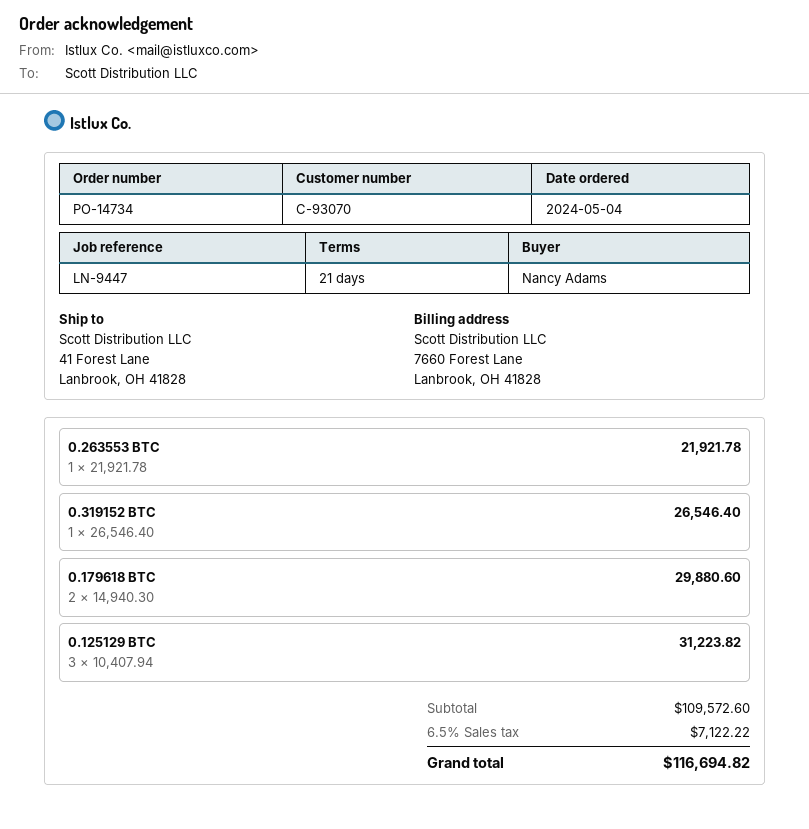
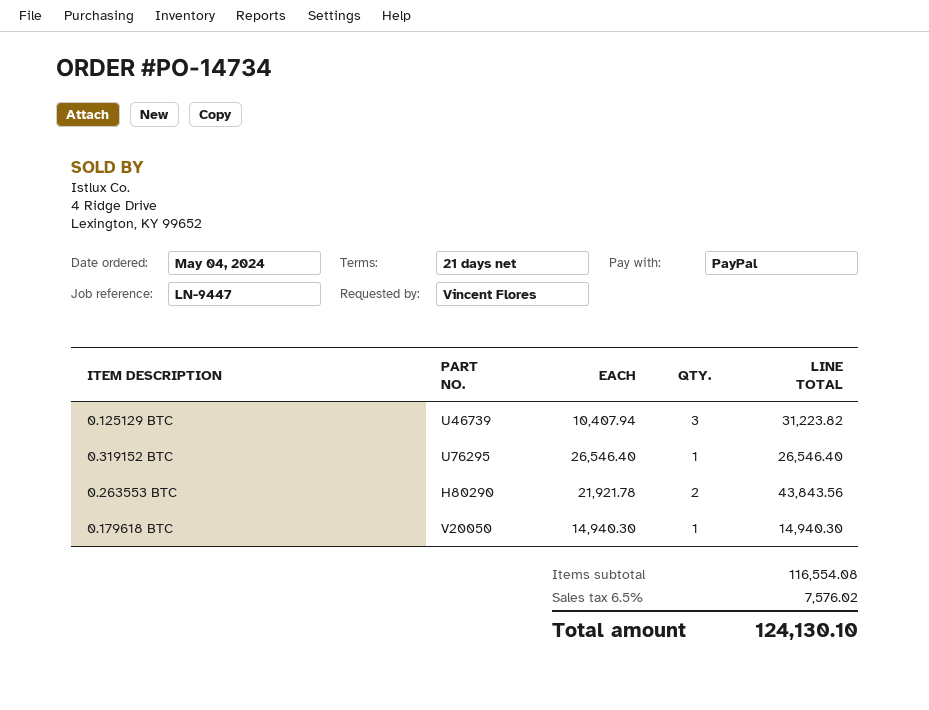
ordered by: Nancy Adams -> Vincent Flores
0.263553 BTC: 1 x 21921.78 = 21921.78 -> 2 x 21921.78 = 43843.56
0.179618 BTC: 2 x 14940.30 = 29880.60 -> 1 x 14940.30 = 14940.30
subtotal: 109572.60 -> 116554.08
tax: 6.5% = 7122.22 -> 6.5% = 7576.02
total: 116694.82 -> 124130.10

